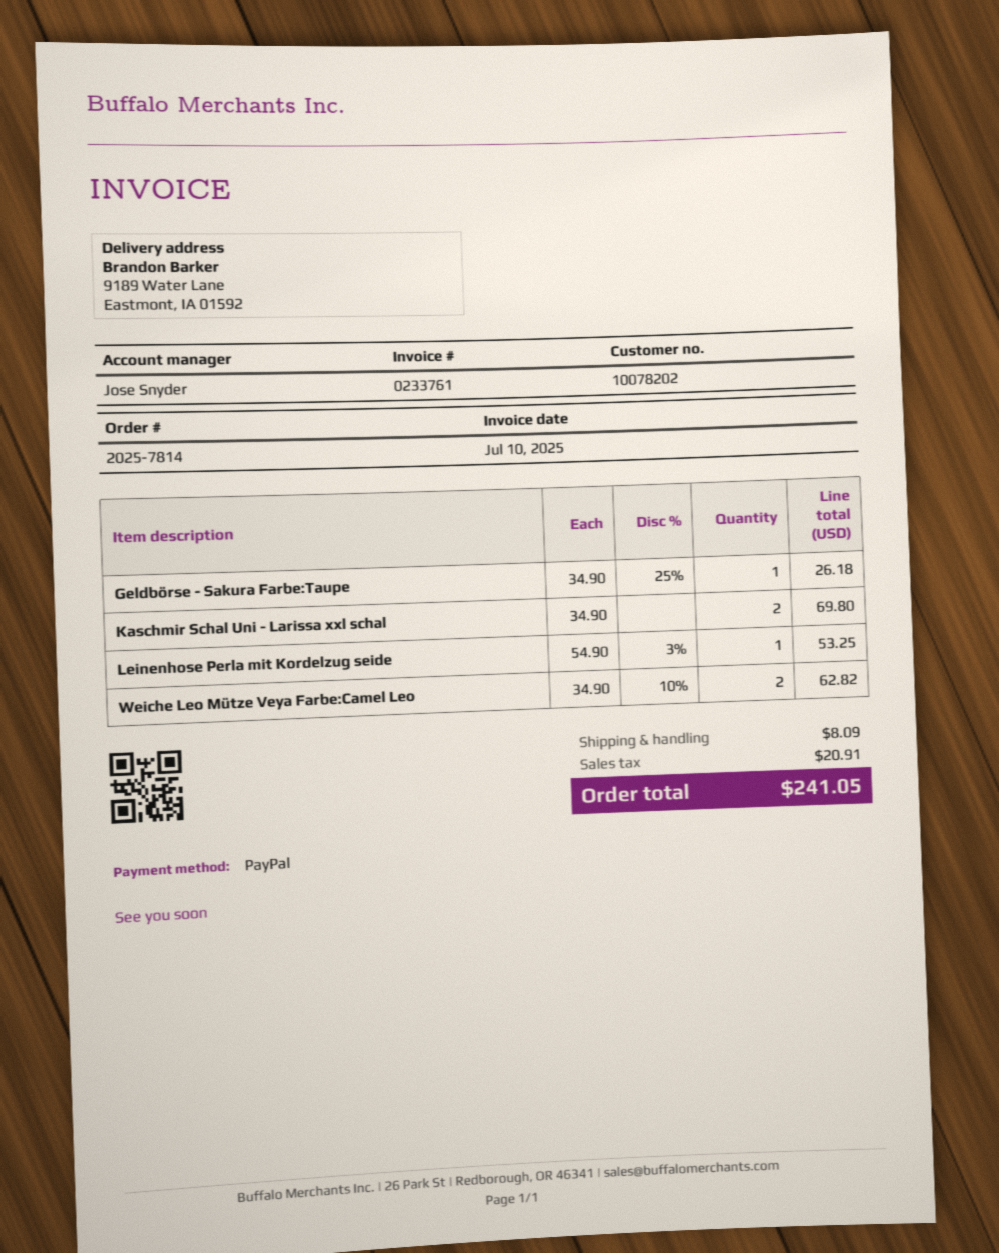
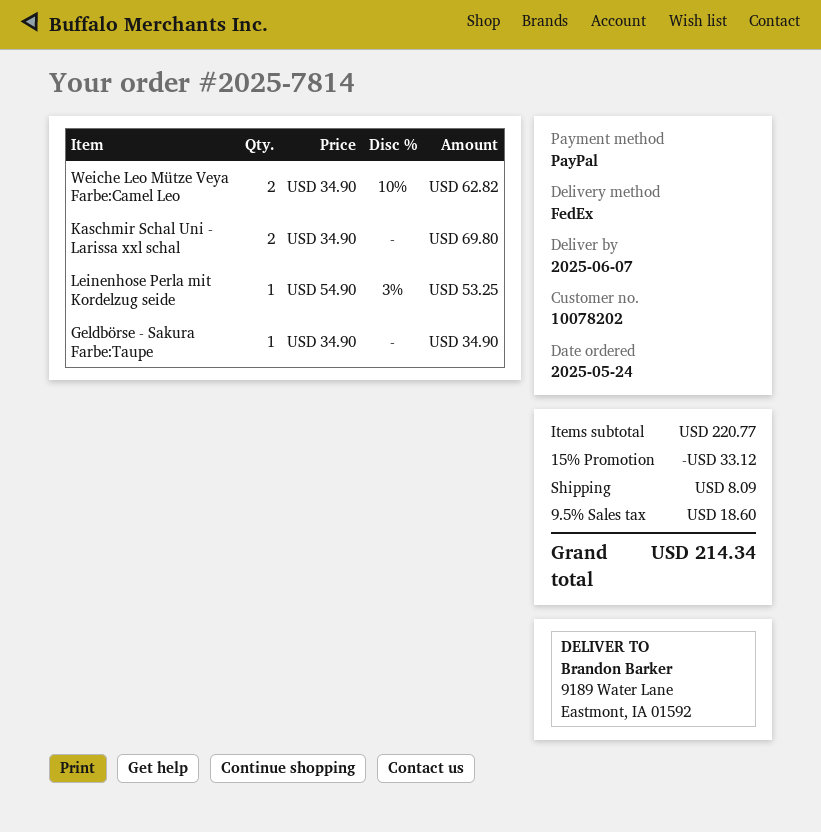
Geldbörse - Sakura Farbe:Taupe: 1 x 34.90 - 25% = 26.18 -> 1 x 34.90 = 34.90
discount: none -> 15% = 33.12
tax: 20.91 -> 18.60
total: 241.05 -> 214.34

